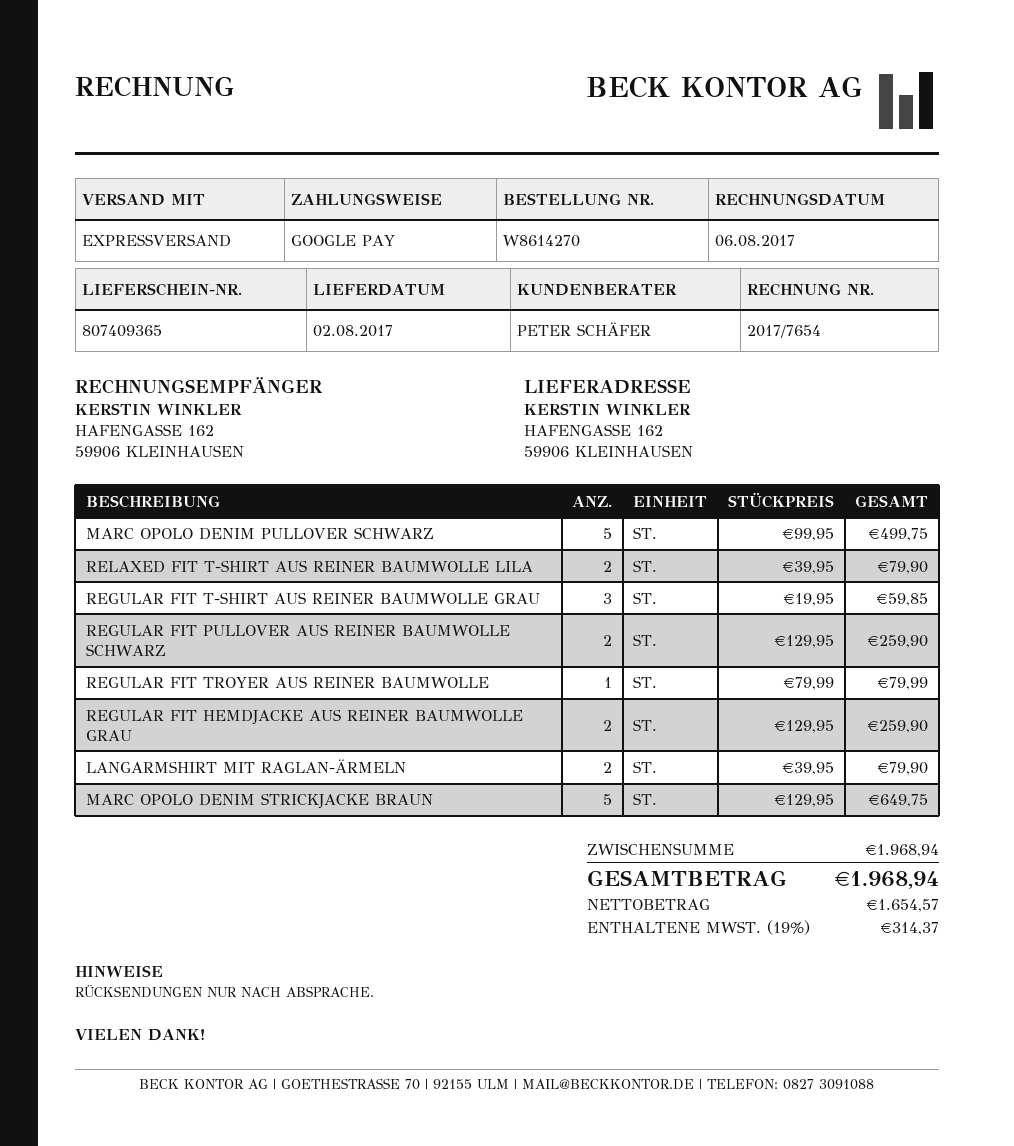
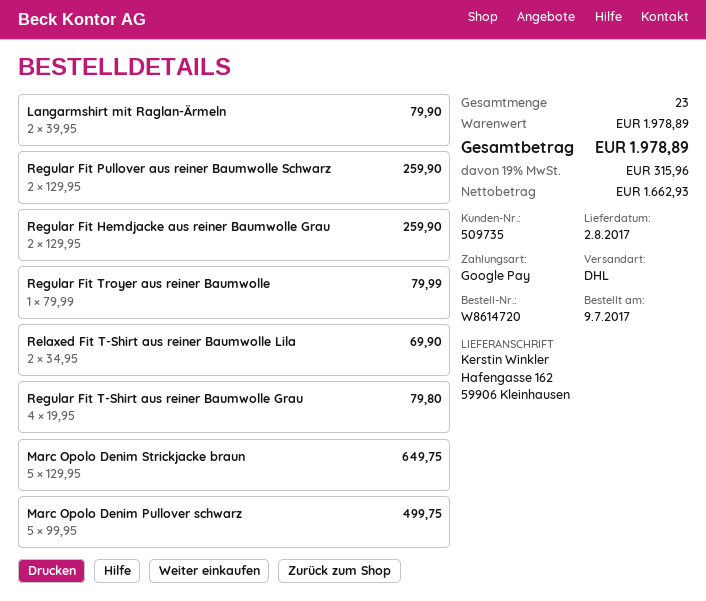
order number: W8614270 -> W8614720
shipping method: express -> DHL
RELAXED FIT T-SHIRT AUS REINER BAUMWOLLE LILA: 2 x 39.95 = 79.90 -> 2 x 34.95 = 69.90
REGULAR FIT T-SHIRT AUS REINER BAUMWOLLE GRAU: 3 x 19.95 = 59.85 -> 4 x 19.95 = 79.80
subtotal: 1968.94 -> 1978.89
net: 1654.57 -> 1662.93
tax: 19% = 314.37 -> 19% = 315.96
total: 1968.94 -> 1978.89

